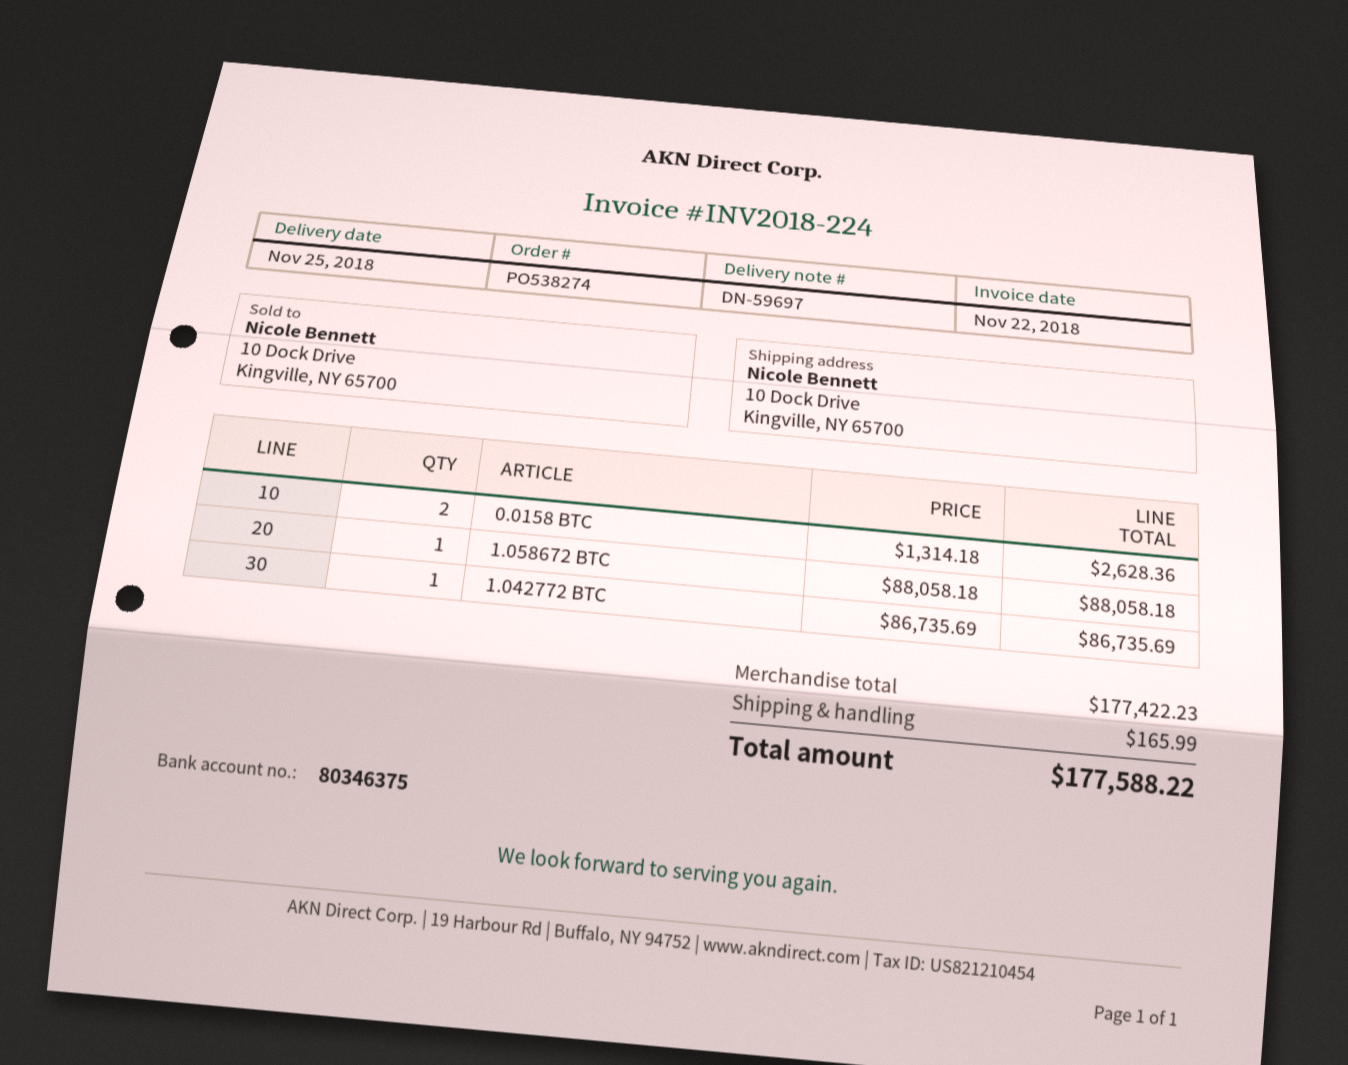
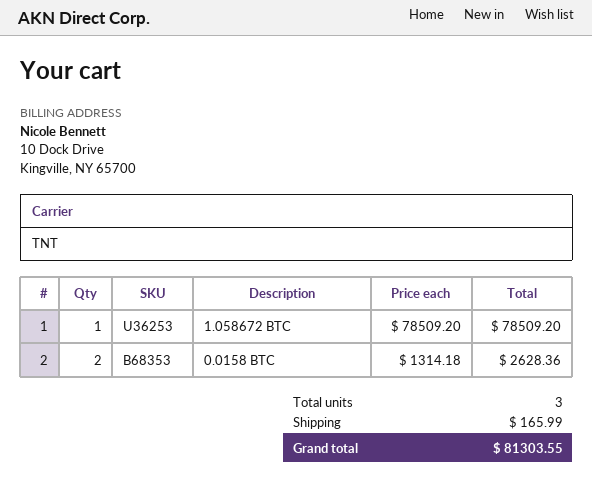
1.058672 BTC: 1 x 88058.18 = 88058.18 -> 1 x 78509.20 = 78509.20
1.042772 BTC: 1 x 86735.69 = 86735.69 -> none
total: 177588.22 -> 81303.55

